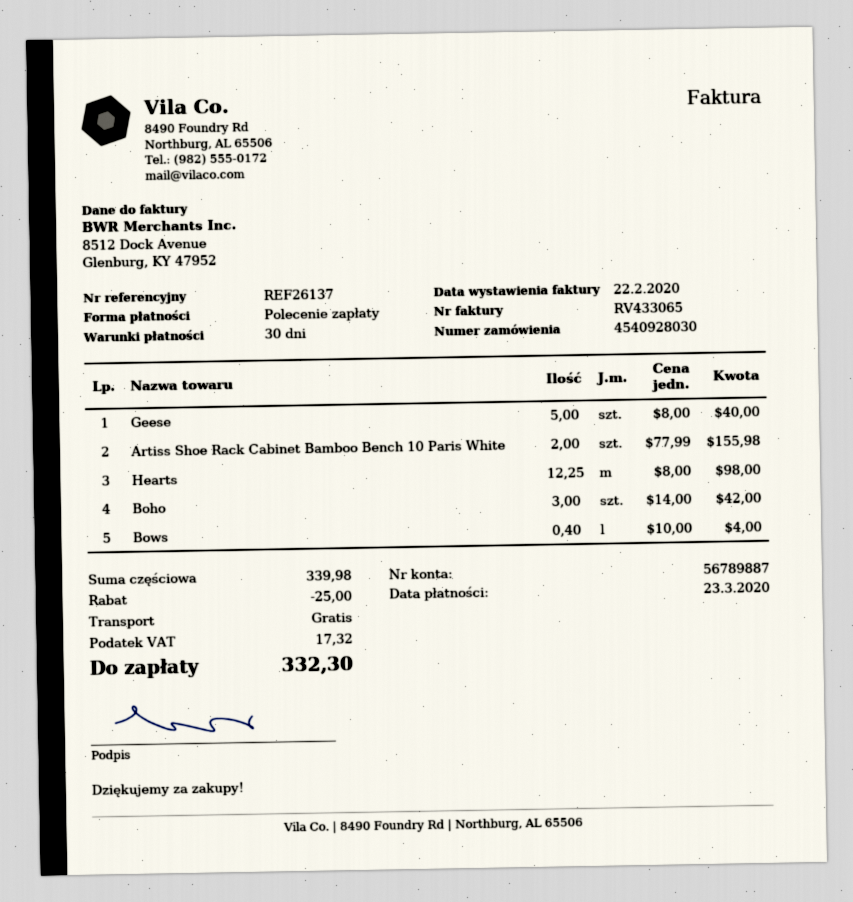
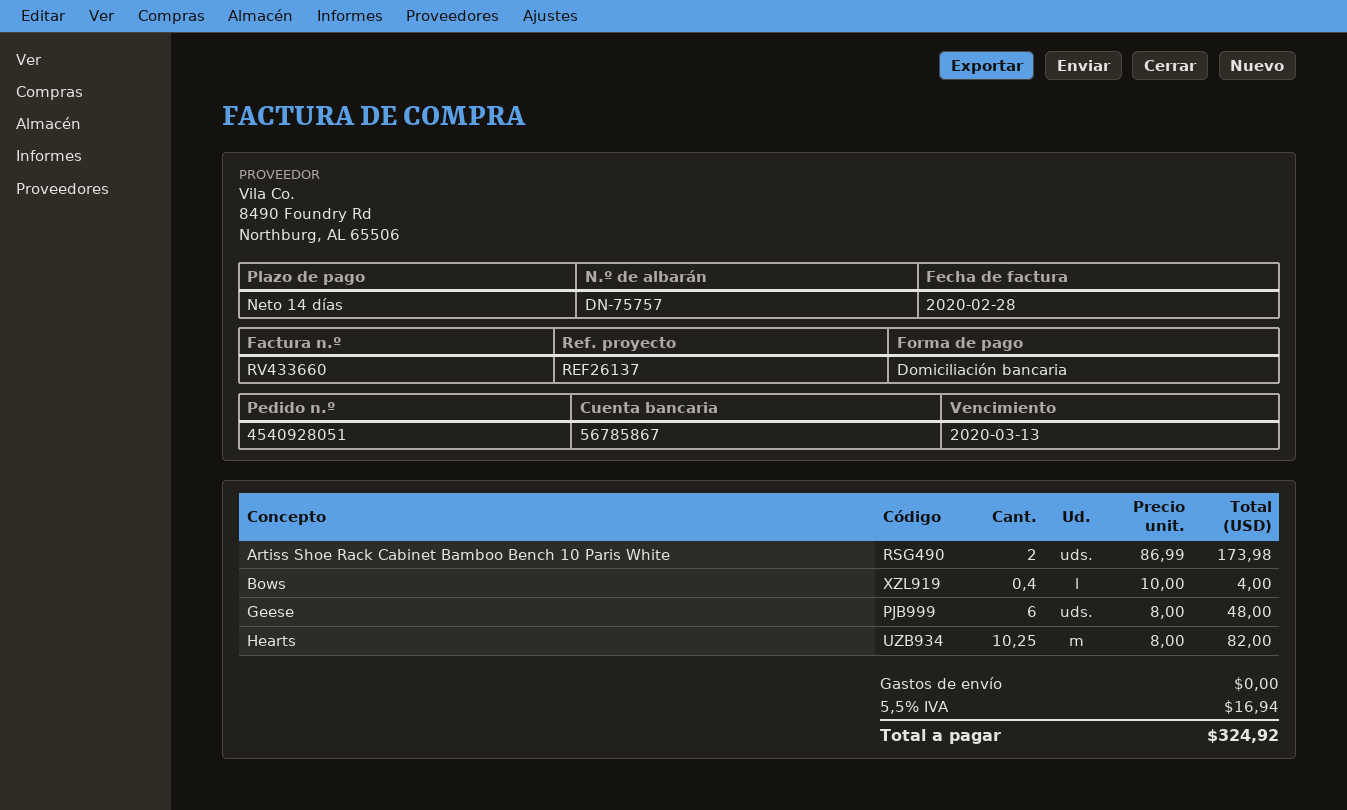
order number: 4540928030 -> 4540928051
invoice number: RV433065 -> RV433660
invoice date: 2020-02-22 -> 2020-02-28
payment terms: 30 days -> 14 days
due date: 2020-03-23 -> 2020-03-13
bank account: 56789887 -> 56785867
Geese: 5 x 8.00 = 40.00 -> 6 x 8.00 = 48.00
Artiss Shoe Rack Cabinet Bamboo Bench 10 Paris White: 2 x 77.99 = 155.98 -> 2 x 86.99 = 173.98
Hearts: 12.25 x 8.00 = 98.00 -> 10.25 x 8.00 = 82.00
Boho: 3 x 14.00 = 42.00 -> none
discount: 25.00 -> none
tax: 17.32 -> 16.94
total: 332.30 -> 324.92

